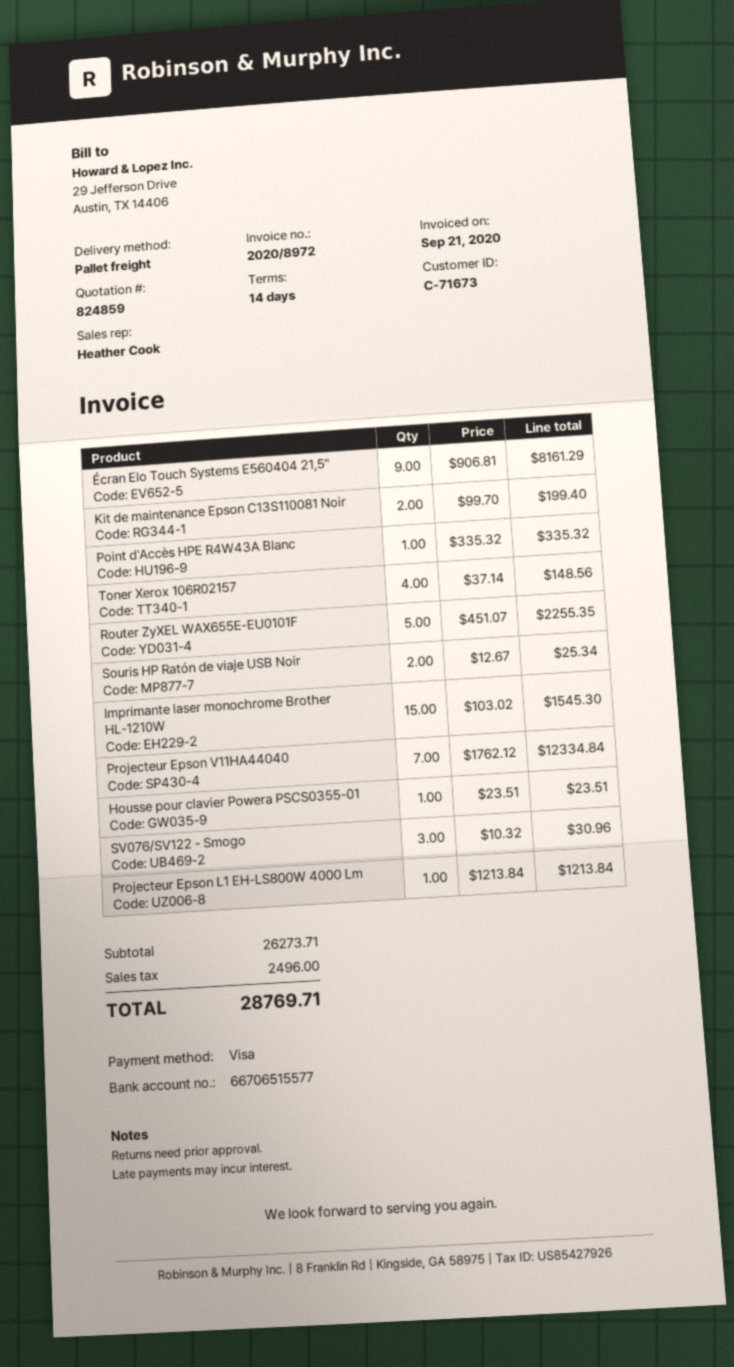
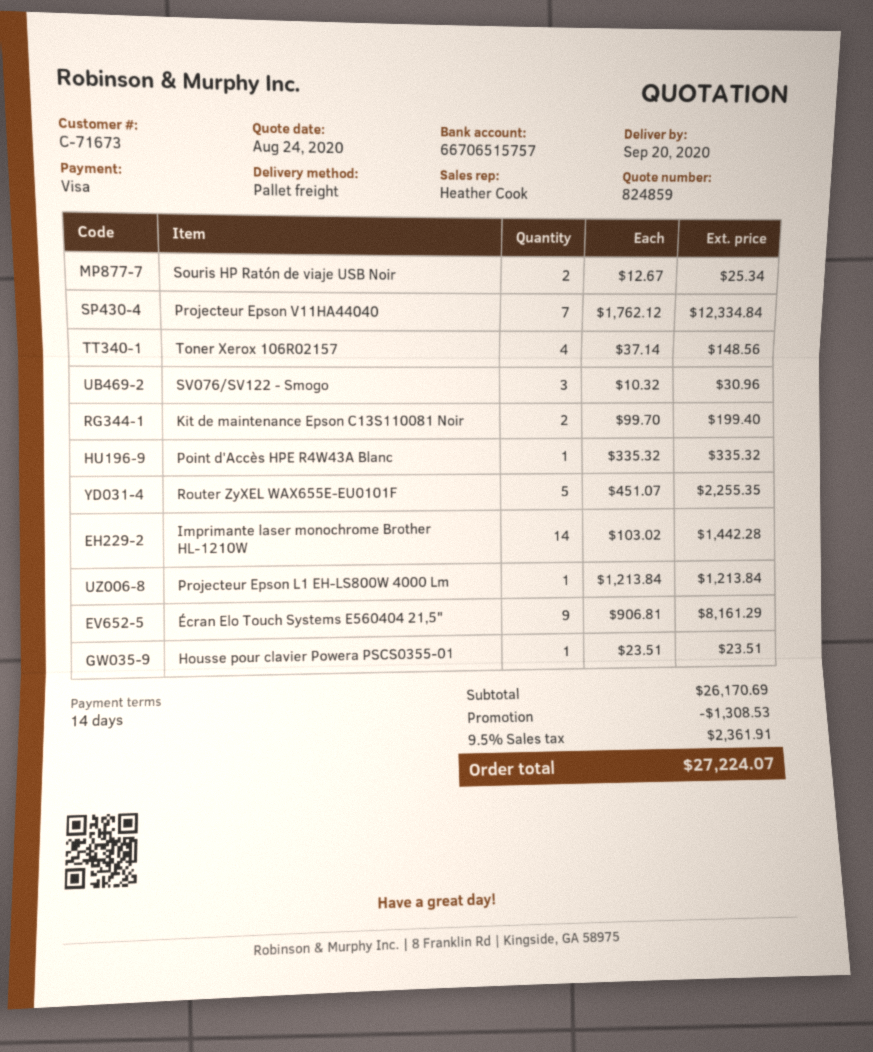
bank account: 66706515577 -> 66706515757
Imprimante laser monochrome Brother HL-1210W: 15 x 103.02 = 1545.30 -> 14 x 103.02 = 1442.28
subtotal: 26273.71 -> 26170.69
discount: none -> 1308.53
tax: 2496.00 -> 2361.91
total: 28769.71 -> 27224.07

